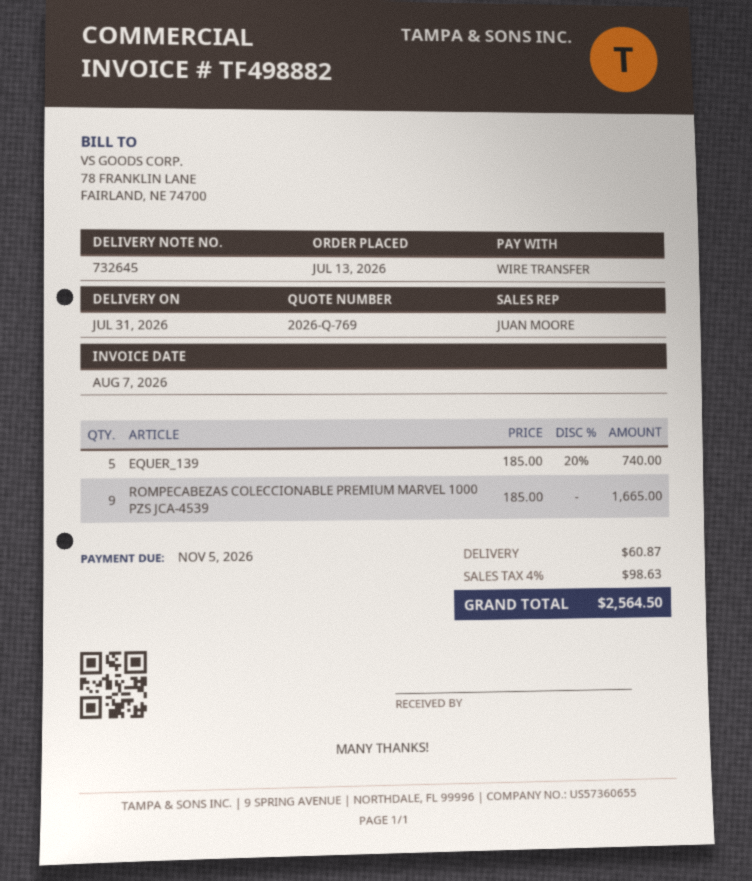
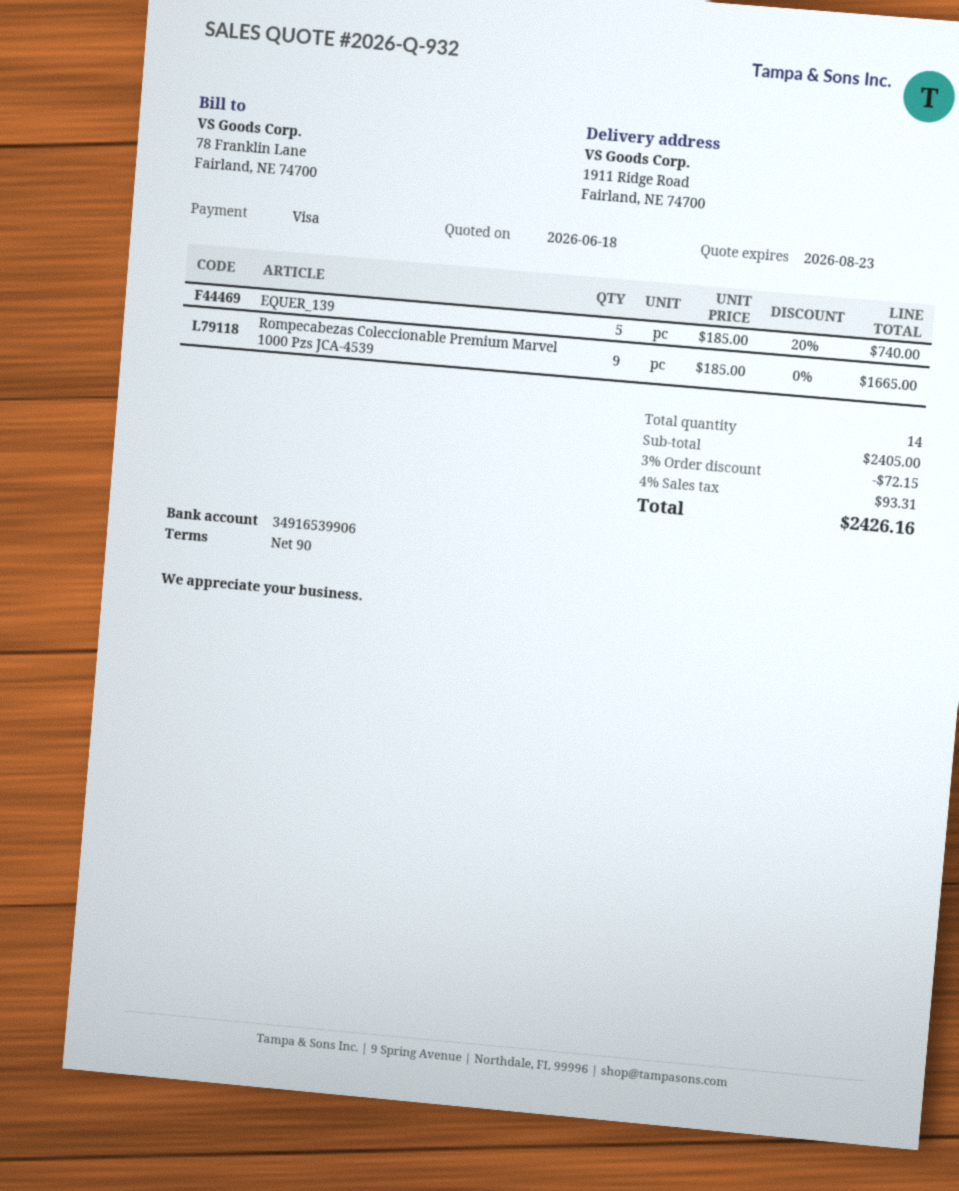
quote number: 2026-Q-769 -> 2026-Q-932
payment method: bank transfer -> Visa
discount: none -> 3% = 72.15
shipping: 60.87 -> none
tax: 4% = 98.63 -> 4% = 93.31
total: 2564.50 -> 2426.16

